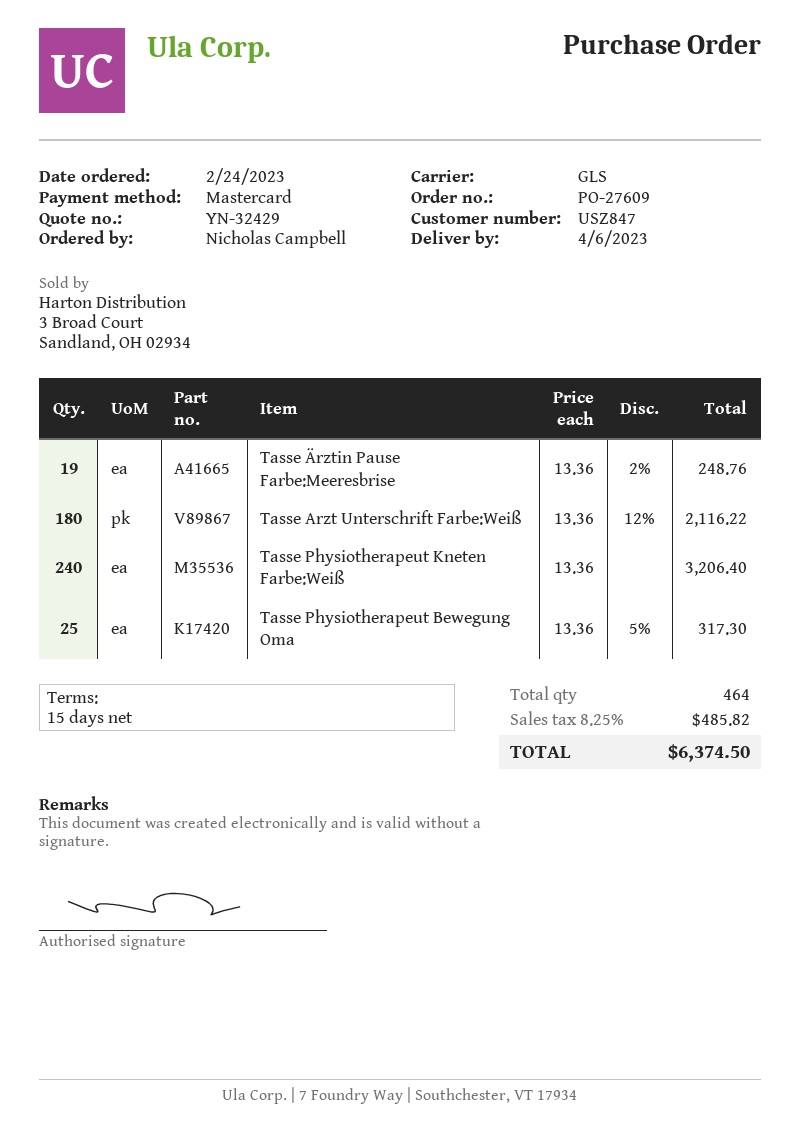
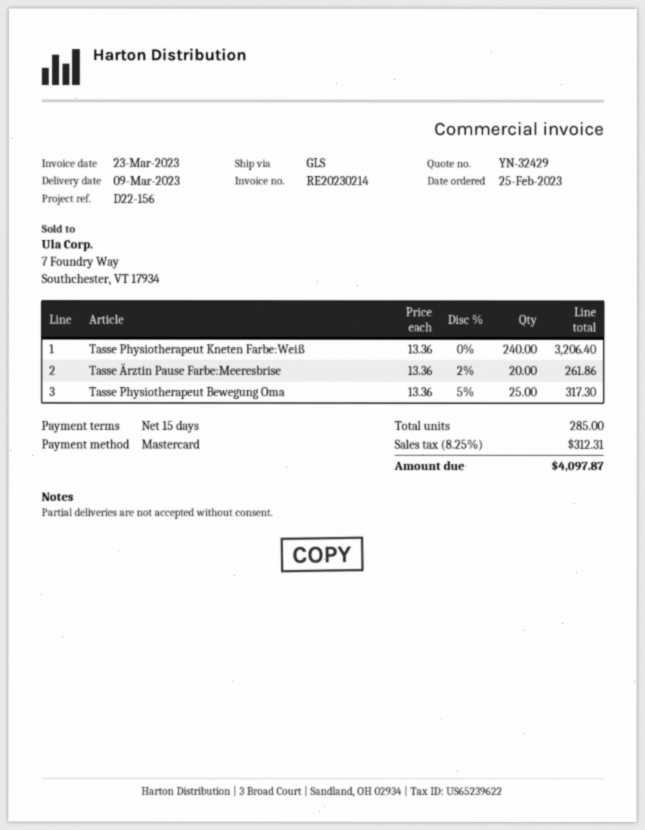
order date: 2023-02-24 -> 2023-02-25
delivery date: 2023-04-06 -> 2023-03-09
Tasse Ärztin Pause Farbe:Meeresbrise: 19 x 13.36 - 2% = 248.76 -> 20 x 13.36 - 2% = 261.86
Tasse Arzt Unterschrift Farbe:Weiß: 180 x 13.36 - 12% = 2116.22 -> none
total quantity: 464 -> 285
tax: 8.25% = 485.82 -> 8.25% = 312.31
total: 6374.50 -> 4097.87

